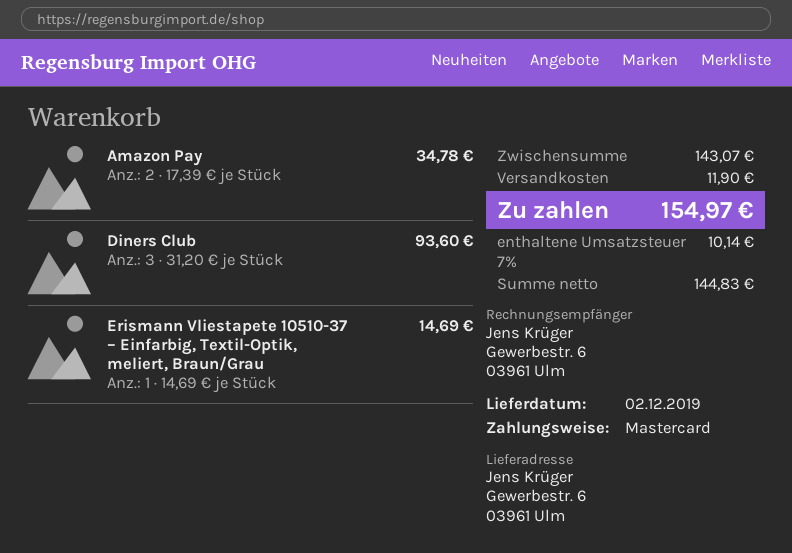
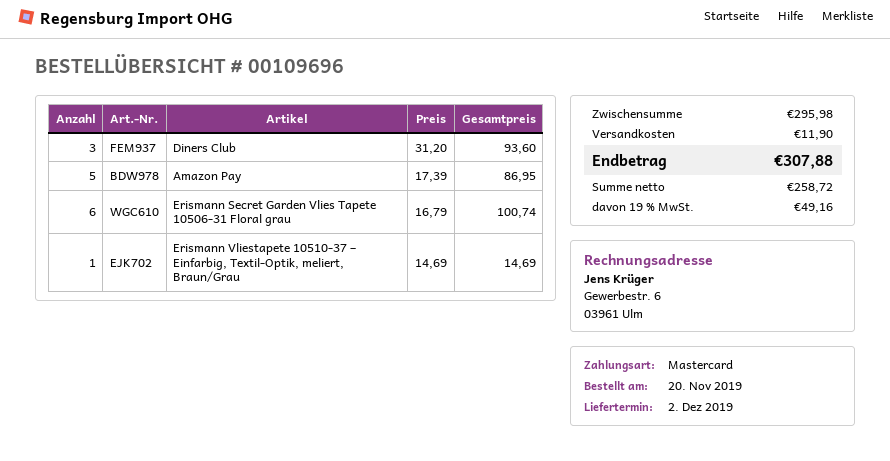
Amazon Pay: 2 x 17.39 = 34.78 -> 5 x 17.39 = 86.95
Erismann Secret Garden Vlies Tapete 10506-31 Floral grau: none -> 6 x 16.79 = 100.74
subtotal: 143.07 -> 295.98
net: 144.83 -> 258.72
tax: 7% = 10.14 -> 19% = 49.16
total: 154.97 -> 307.88

